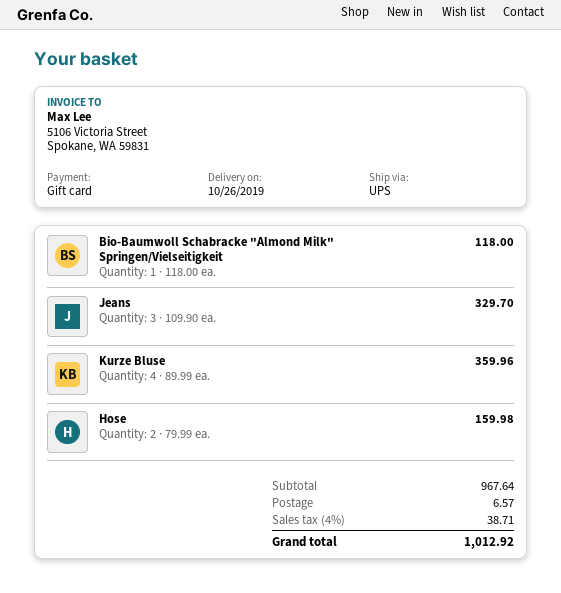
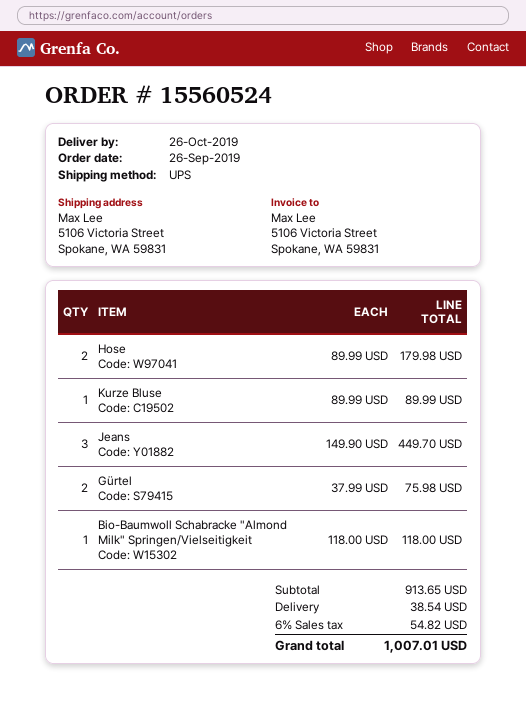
Jeans: 3 x 109.90 = 329.70 -> 3 x 149.90 = 449.70
Kurze Bluse: 4 x 89.99 = 359.96 -> 1 x 89.99 = 89.99
Hose: 2 x 79.99 = 159.98 -> 2 x 89.99 = 179.98
Gürtel: none -> 2 x 37.99 = 75.98
subtotal: 967.64 -> 913.65
shipping: 6.57 -> 38.54
tax: 4% = 38.71 -> 6% = 54.82
total: 1012.92 -> 1007.01

